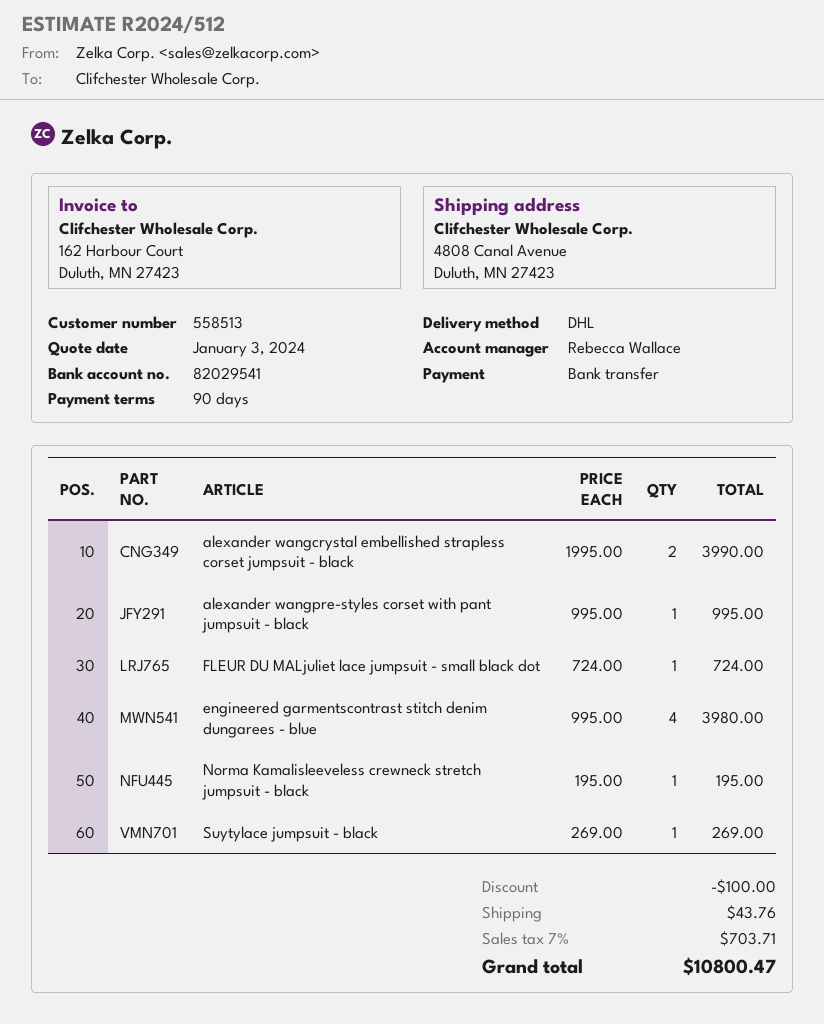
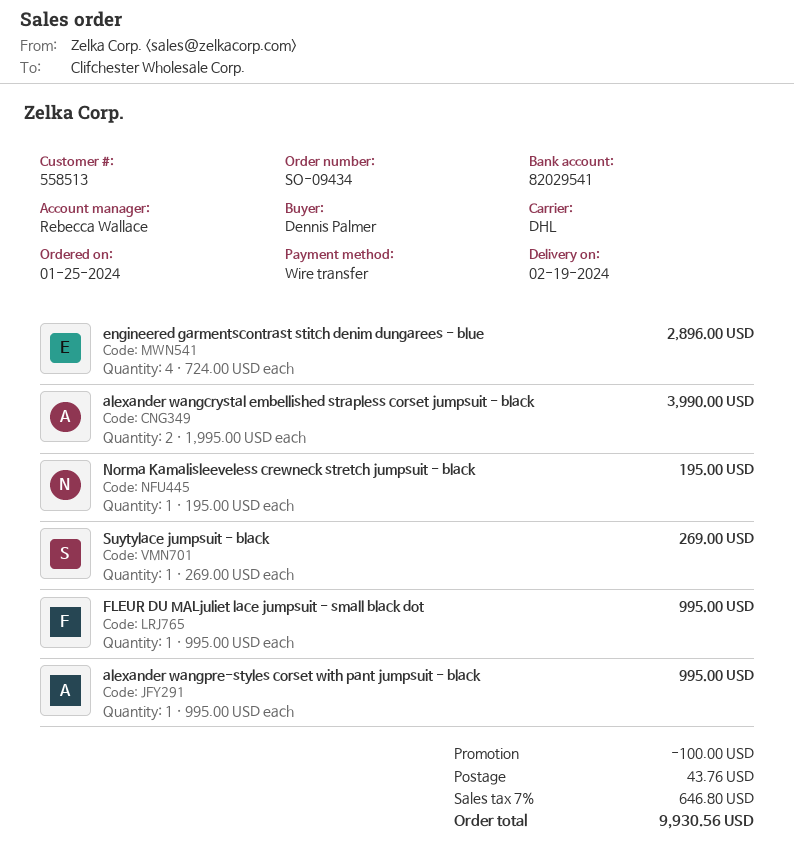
FLEUR DU MALjuliet lace jumpsuit - small black dot: 1 x 724.00 = 724.00 -> 1 x 995.00 = 995.00
engineered garmentscontrast stitch denim dungarees - blue: 4 x 995.00 = 3980.00 -> 4 x 724.00 = 2896.00
tax: 7% = 703.71 -> 7% = 646.80
total: 10800.47 -> 9930.56

